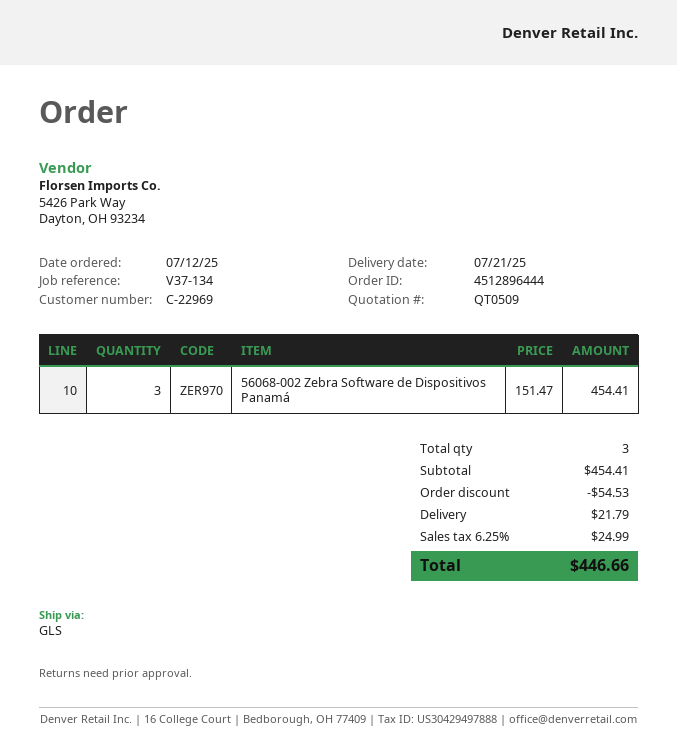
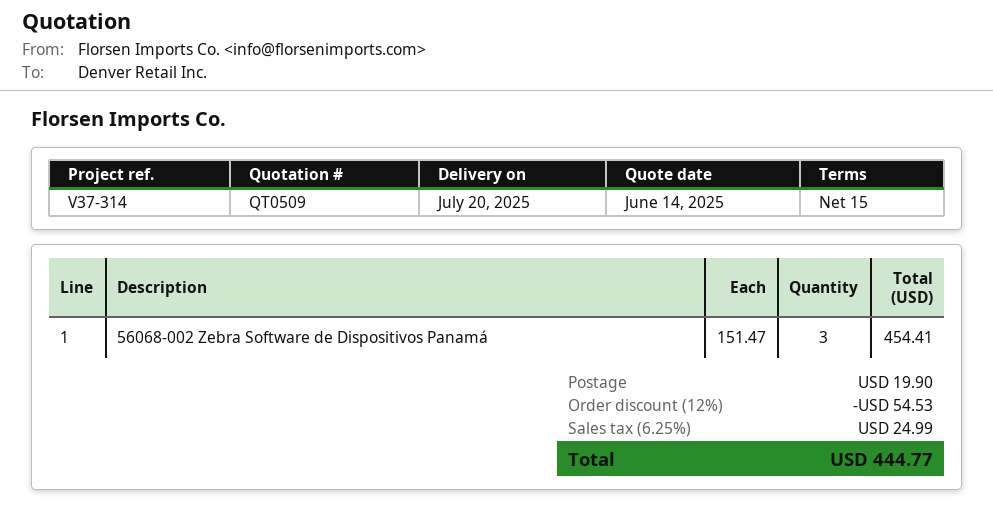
delivery date: 2025-07-21 -> 2025-07-20
reference: V37-134 -> V37-314
shipping: 21.79 -> 19.90
total: 446.66 -> 444.77

